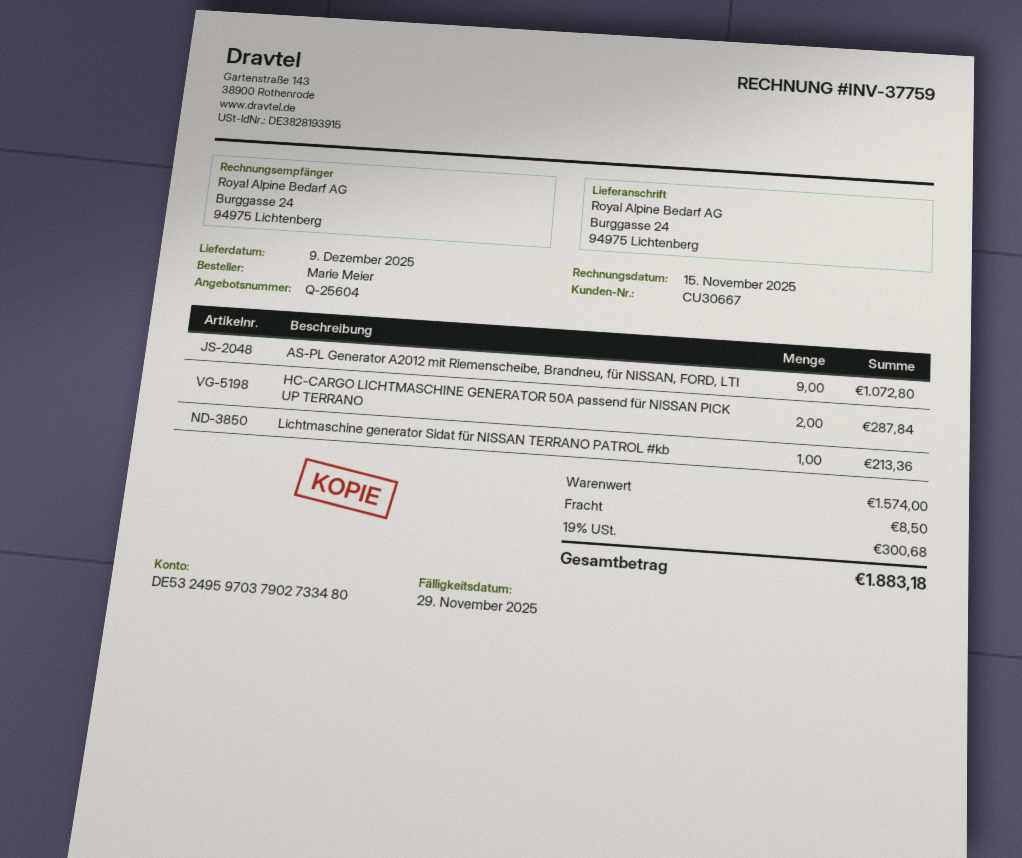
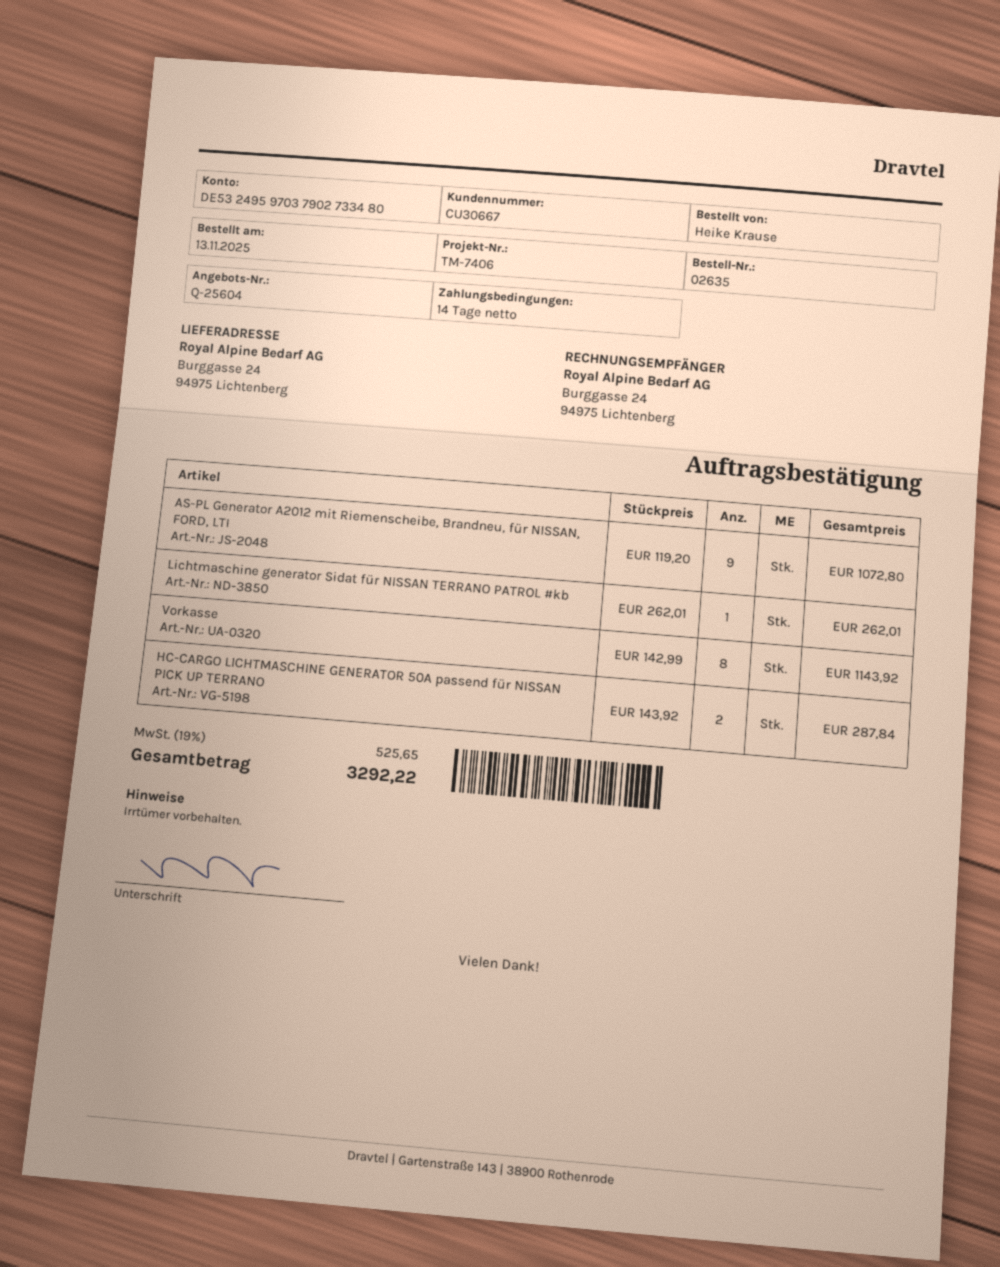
ordered by: Marie Meier -> Heike Krause
Lichtmaschine generator Sidat für NISSAN TERRANO PATROL #kb: 1 for 213.36 -> 1 for 262.01
Vorkasse: none -> 8 for 1143.92
shipping: 8.50 -> none
tax: 19% = 300.68 -> 19% = 525.65
total: 1883.18 -> 3292.22

